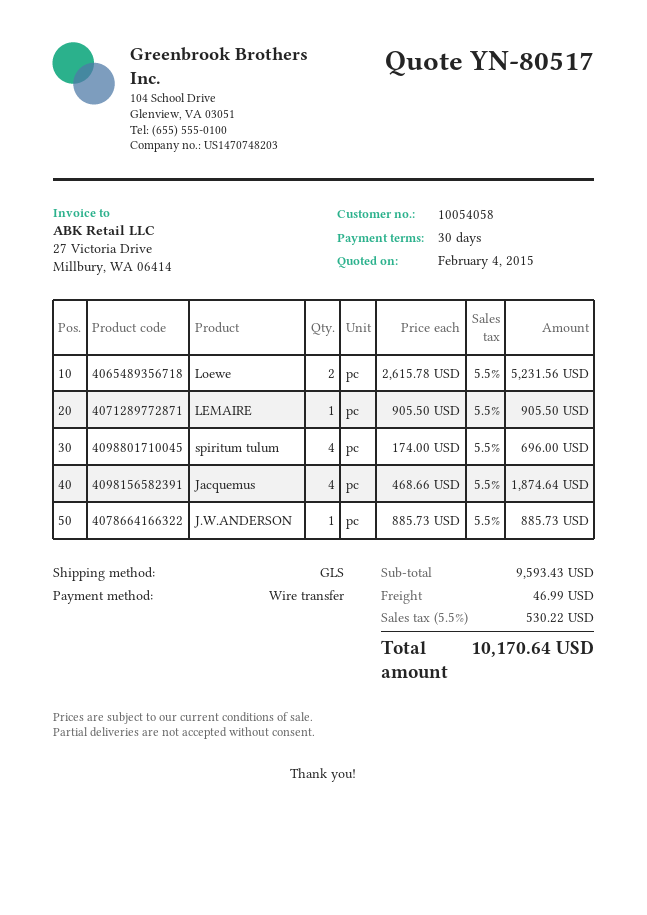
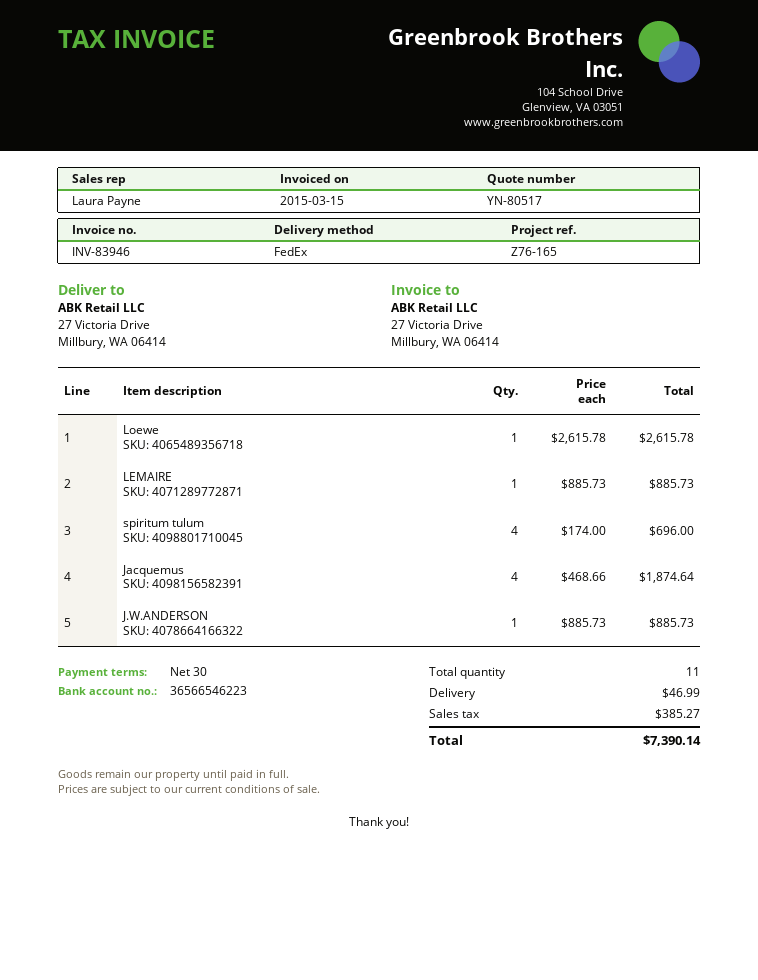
shipping method: GLS -> FedEx
Loewe: 2 x 2615.78 = 5231.56 -> 1 x 2615.78 = 2615.78
LEMAIRE: 1 x 905.50 = 905.50 -> 1 x 885.73 = 885.73
tax: 530.22 -> 385.27
total: 10170.64 -> 7390.14

